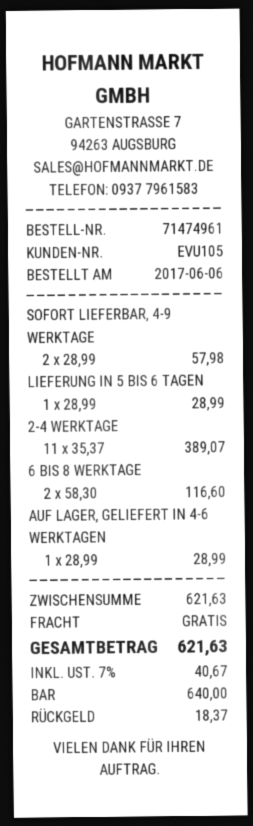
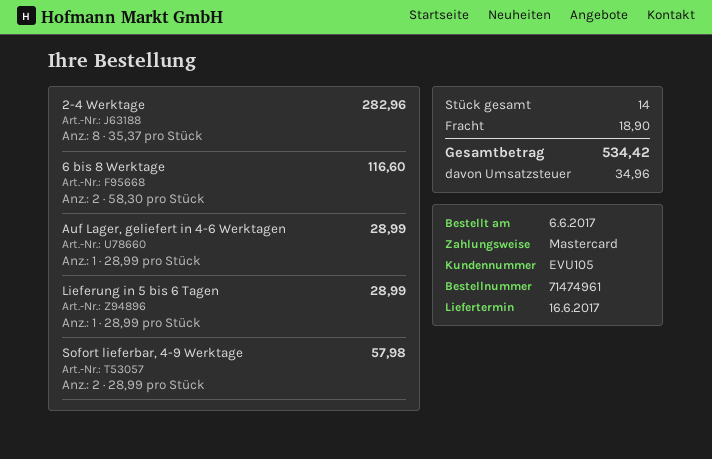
payment method: cash -> Mastercard
2-4 WERKTAGE: 11 x 35.37 = 389.07 -> 8 x 35.37 = 282.96
shipping: 0.00 -> 18.90
tax: 40.67 -> 34.96
total: 621.63 -> 534.42

